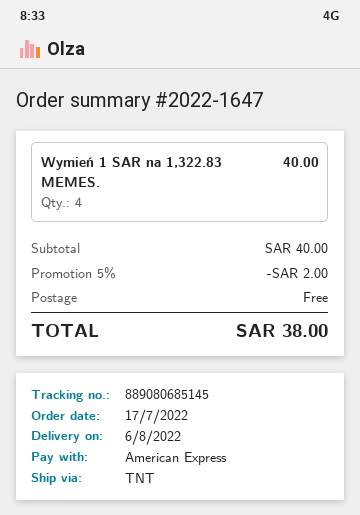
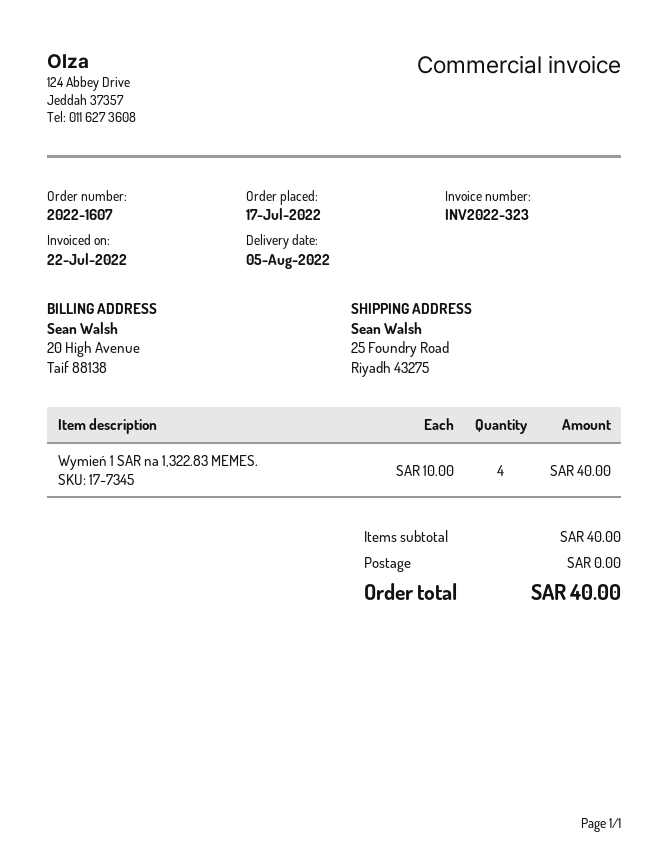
order number: 2022-1647 -> 2022-1607
delivery date: 2022-08-06 -> 2022-08-05
discount: 5% = 2.00 -> none
total: 38.00 -> 40.00

